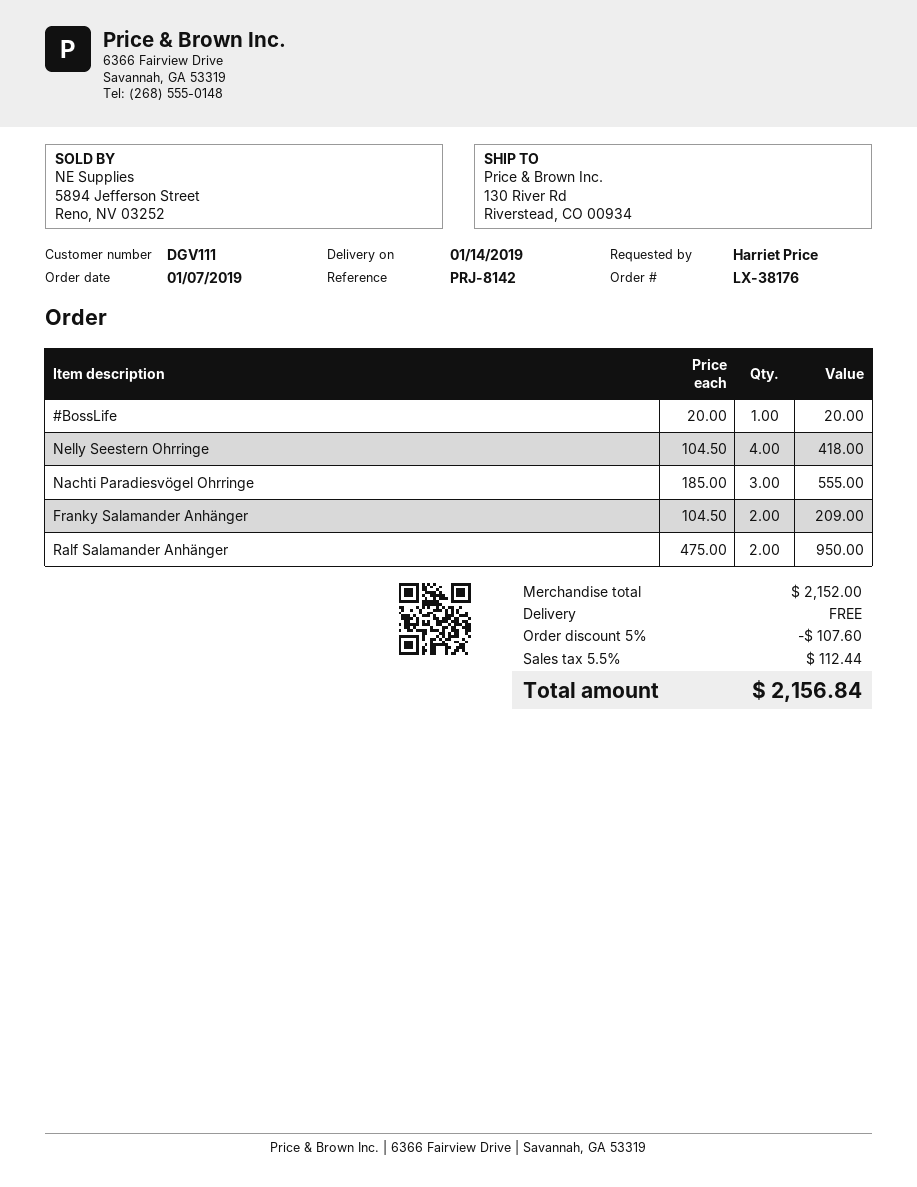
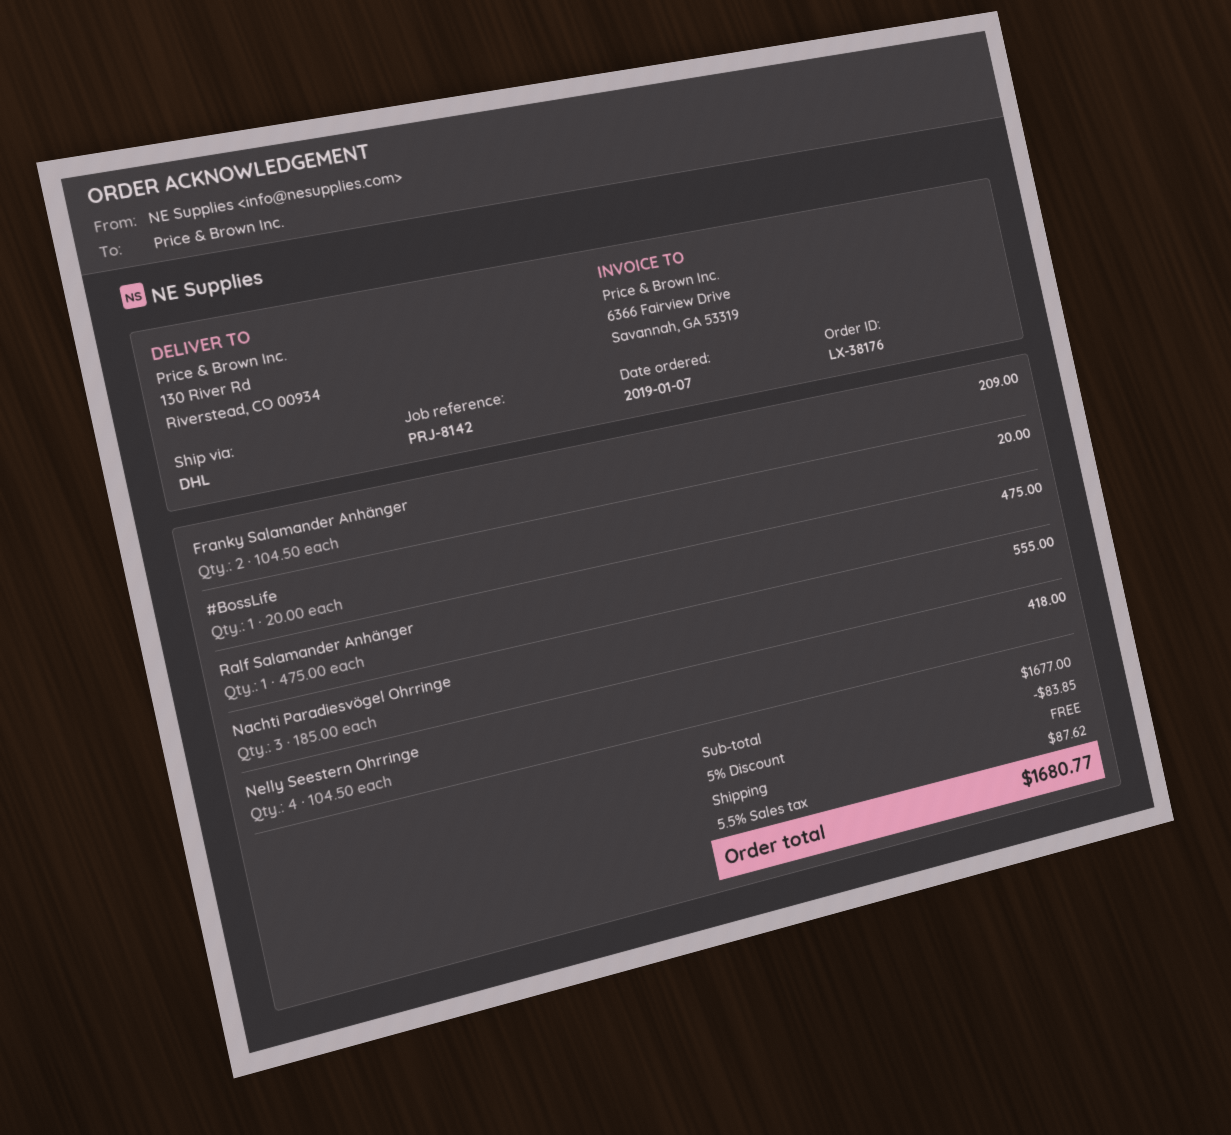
Ralf Salamander Anhänger: 2 x 475.00 = 950.00 -> 1 x 475.00 = 475.00
subtotal: 2152.00 -> 1677.00
discount: 5% = 107.60 -> 5% = 83.85
tax: 5.5% = 112.44 -> 5.5% = 87.62
total: 2156.84 -> 1680.77

